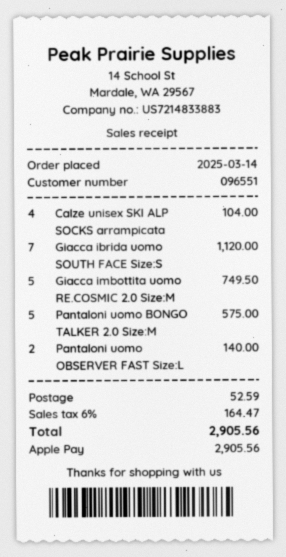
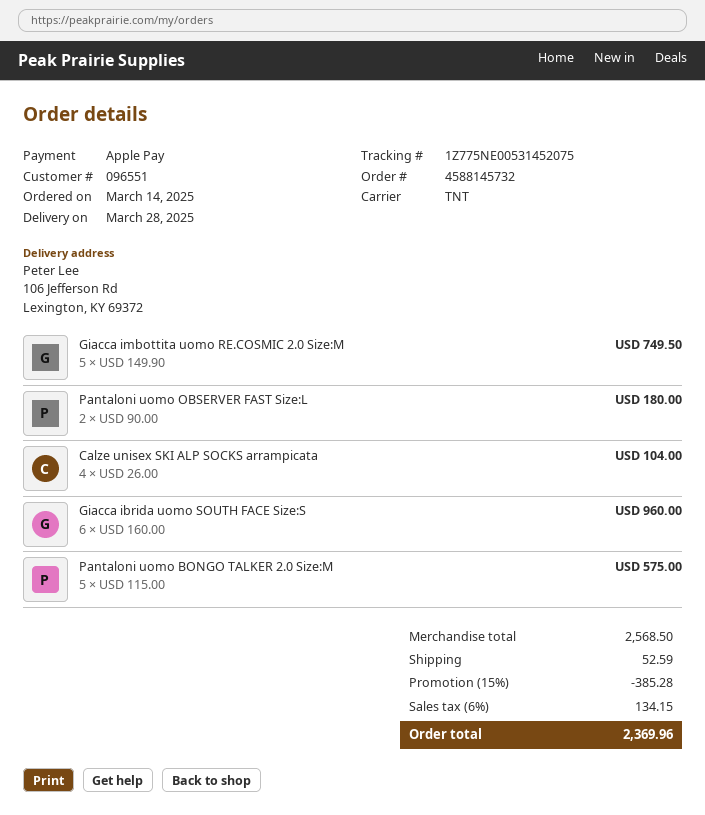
Giacca ibrida uomo SOUTH FACE Size:S: 7 for 1120.00 -> 6 for 960.00
Pantaloni uomo OBSERVER FAST Size:L: 2 for 140.00 -> 2 for 180.00
discount: none -> 15% = 385.28
tax: 6% = 164.47 -> 6% = 134.15
total: 2905.56 -> 2369.96

